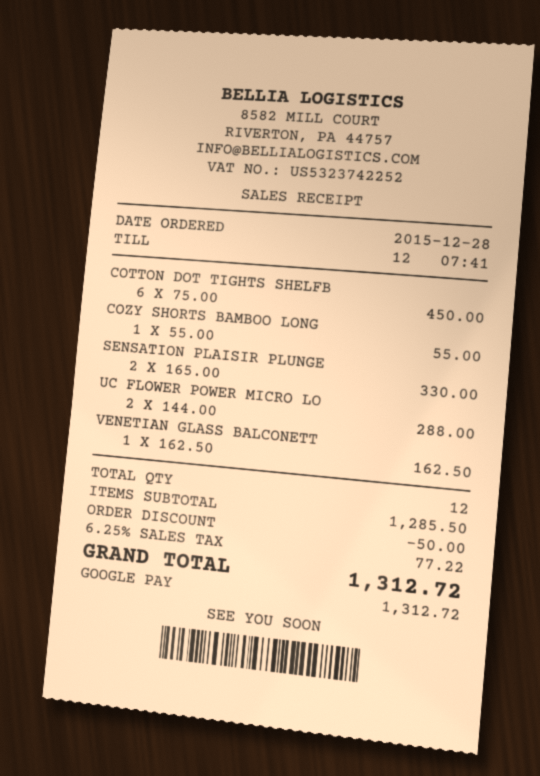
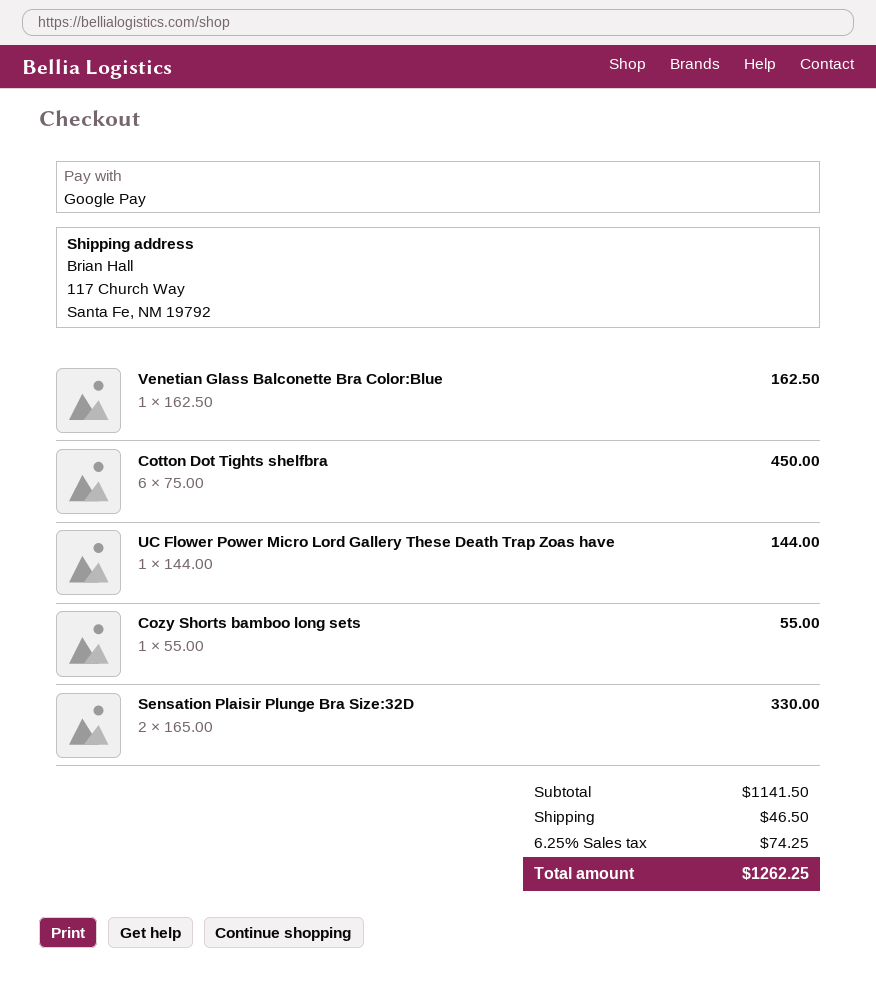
UC FLOWER POWER MICRO LO: 2 x 144.00 = 288.00 -> 1 x 144.00 = 144.00
subtotal: 1285.50 -> 1141.50
discount: 50.00 -> none
shipping: none -> 46.50
tax: 6.25% = 77.22 -> 6.25% = 74.25
total: 1312.72 -> 1262.25

